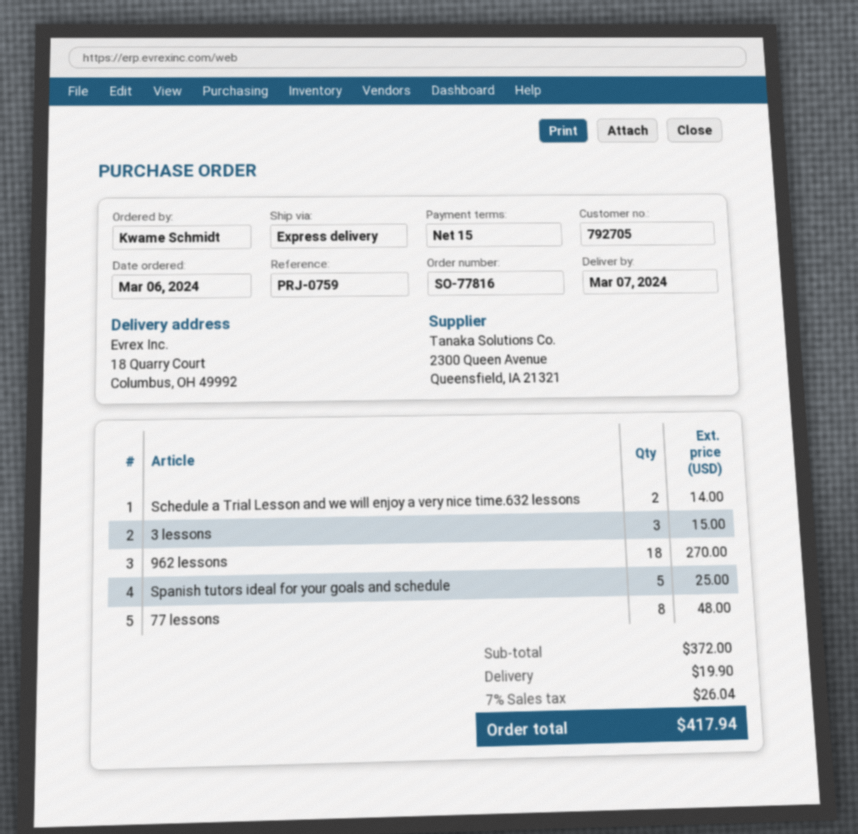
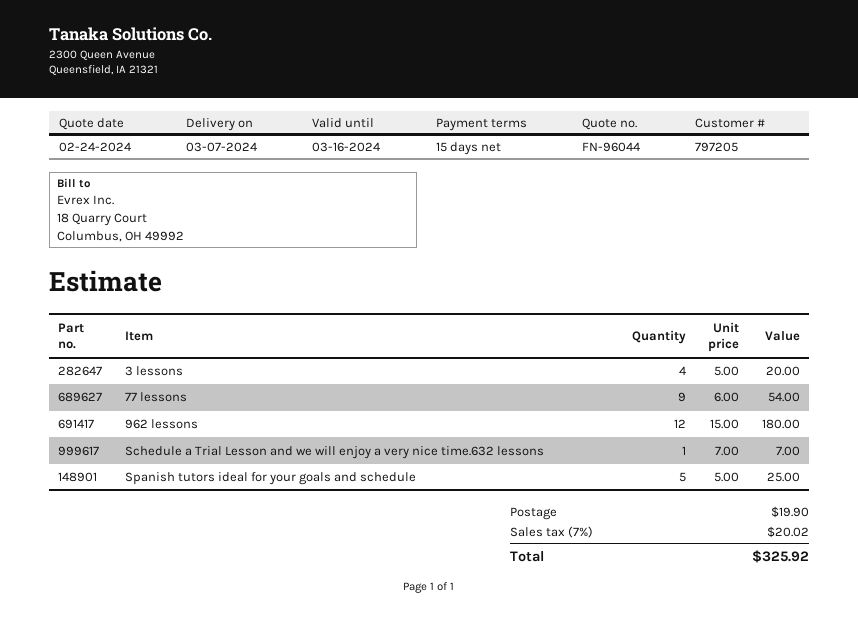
customer number: 792705 -> 797205
Schedule a Trial Lesson and we will enjoy a very nice time.632 lessons: 2 for 14.00 -> 1 for 7.00
3 lessons: 3 for 15.00 -> 4 for 20.00
962 lessons: 18 for 270.00 -> 12 for 180.00
77 lessons: 8 for 48.00 -> 9 for 54.00
tax: 7% = 26.04 -> 7% = 20.02
total: 417.94 -> 325.92

